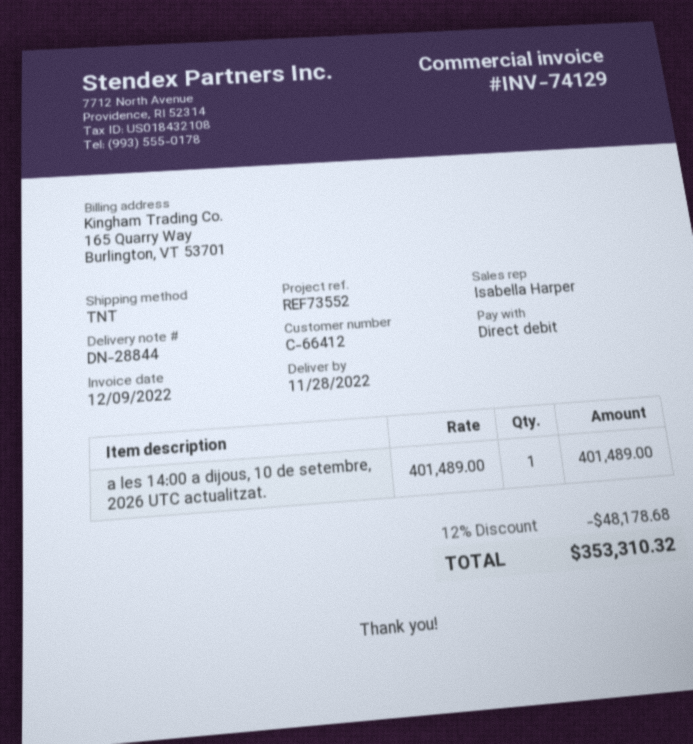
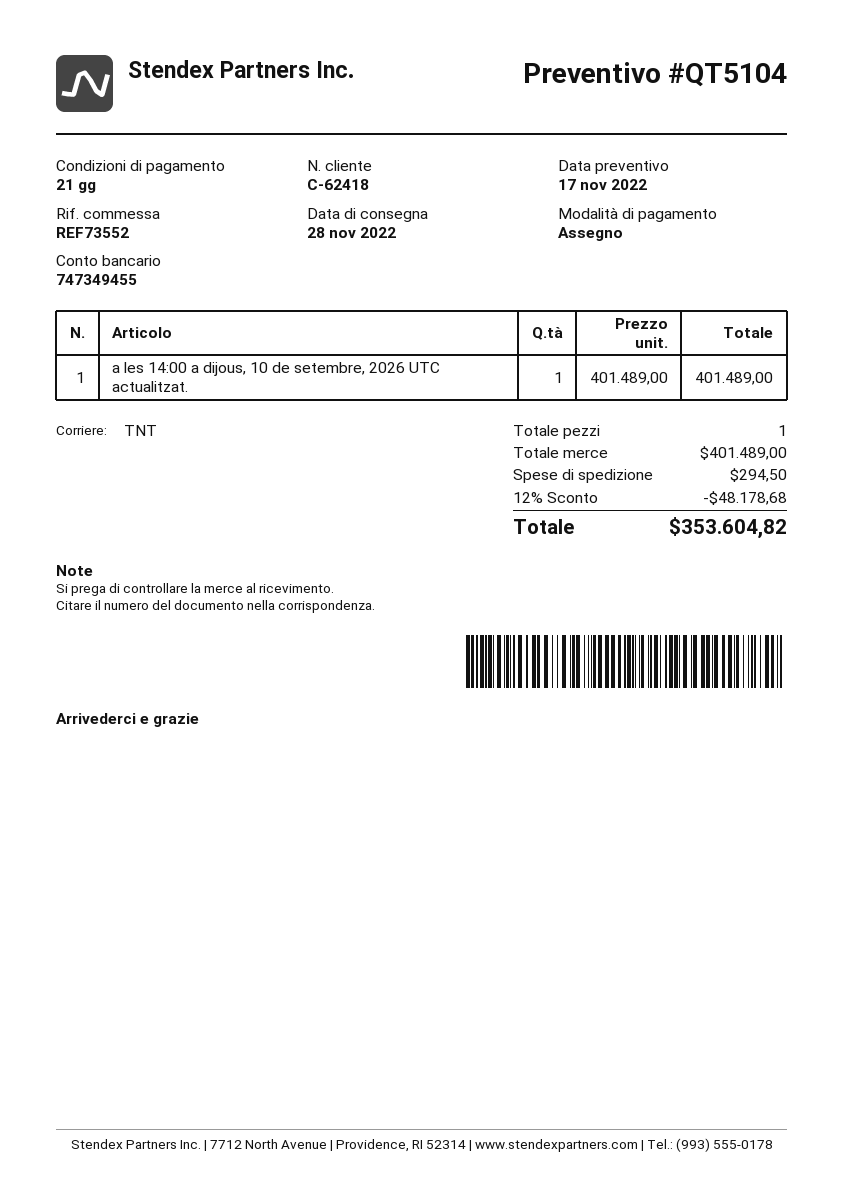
customer number: C-66412 -> C-62418
payment method: direct debit -> cheque
shipping: none -> 294.50
total: 353310.32 -> 353604.82

